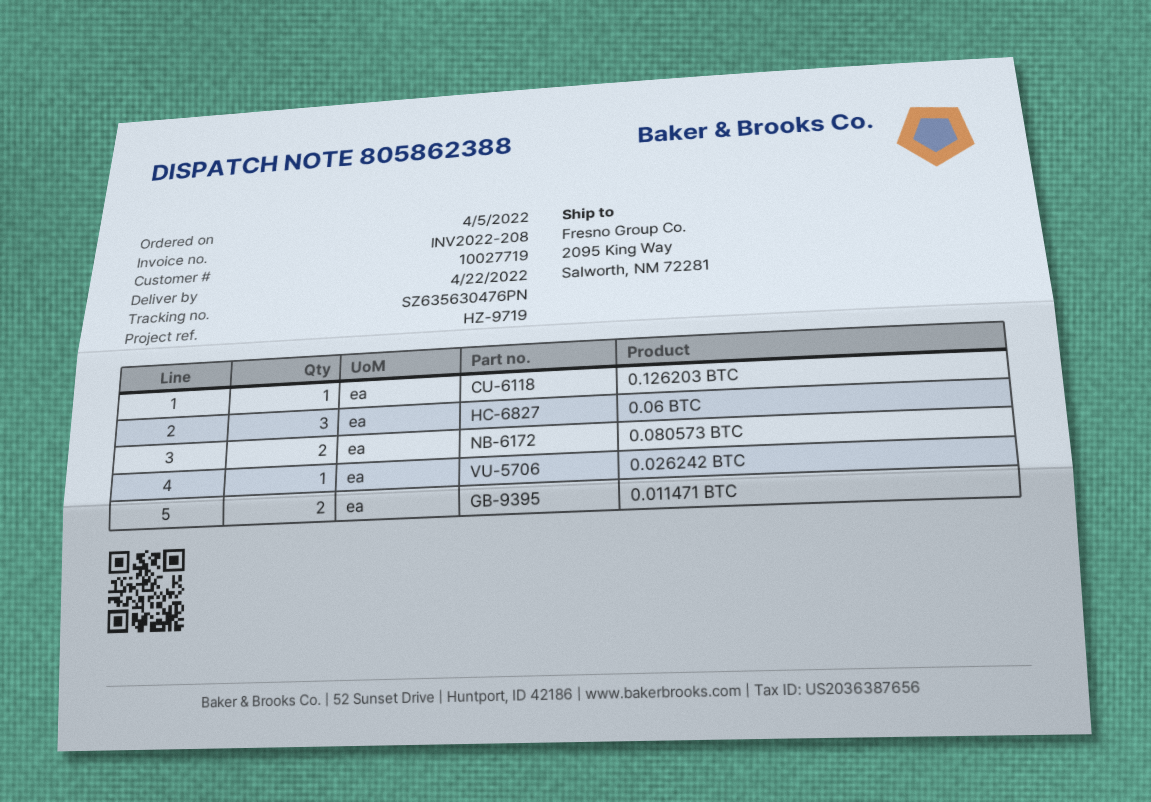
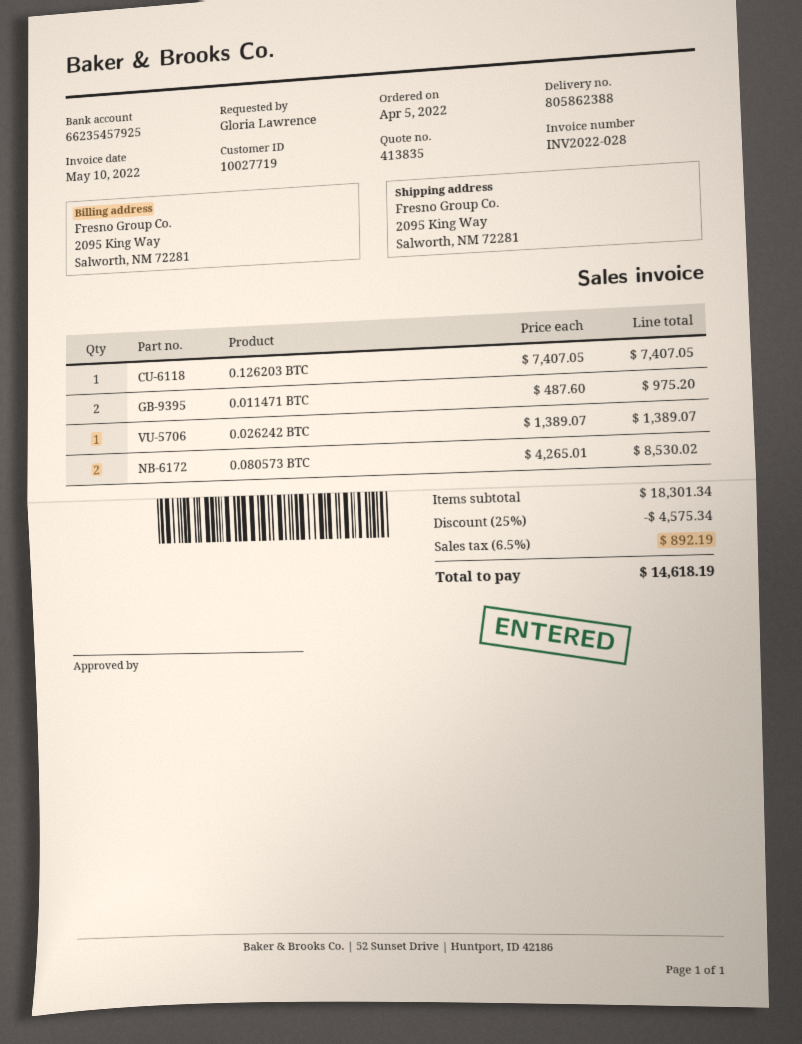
invoice number: INV2022-208 -> INV2022-028
0.06 BTC: 3 -> none

